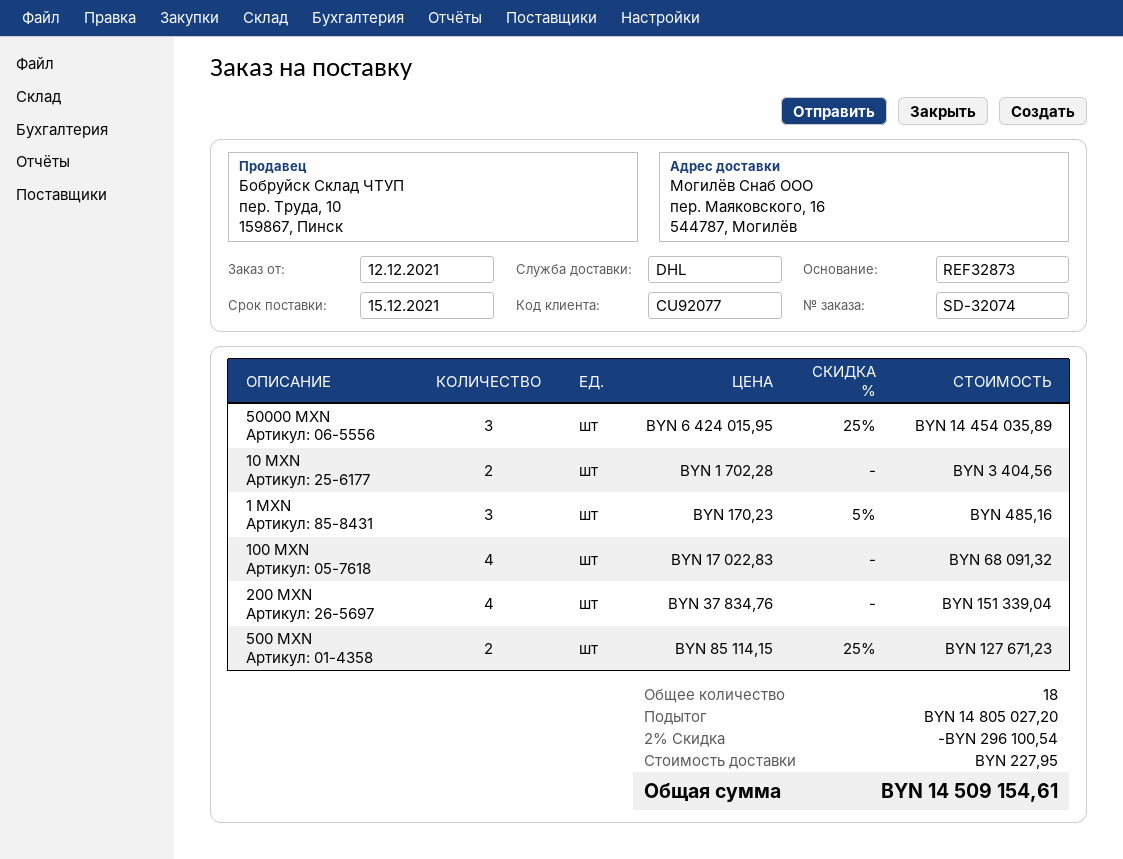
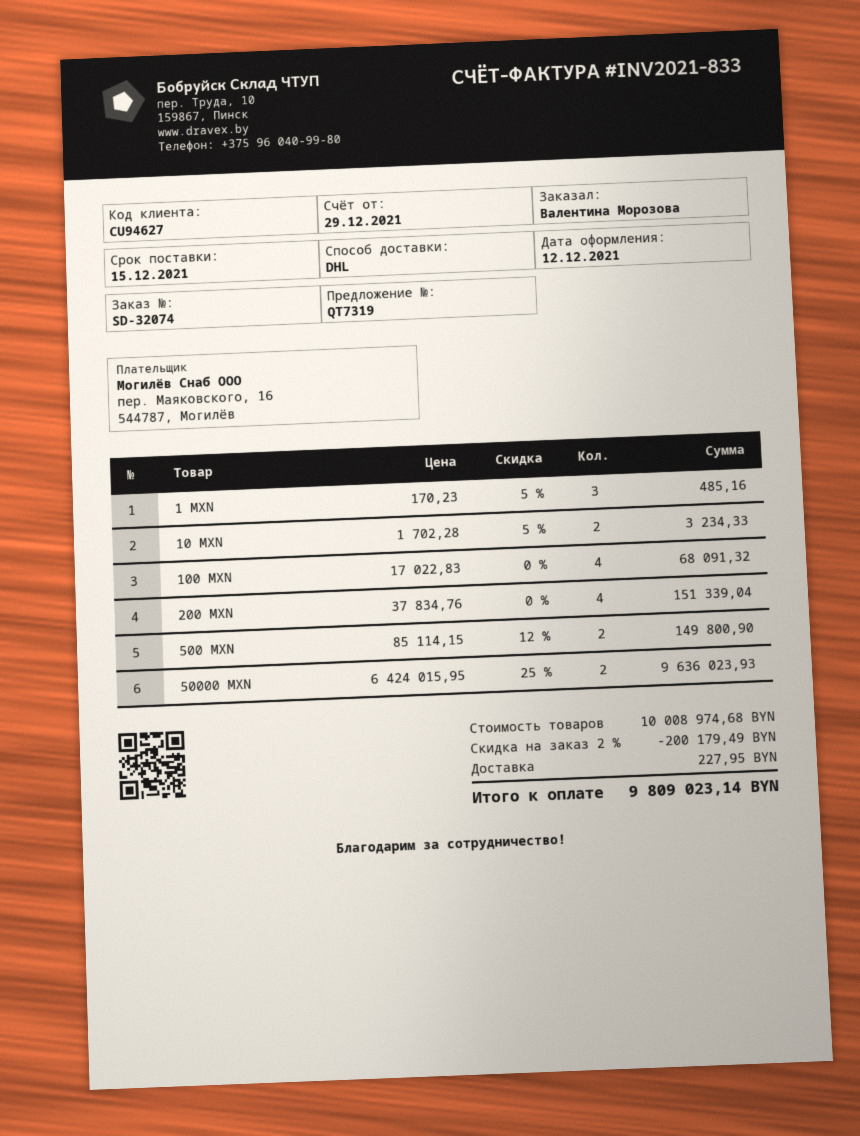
customer number: CU92077 -> CU94627
50000 MXN: 3 x 6424015.95 - 25% = 14454035.89 -> 2 x 6424015.95 - 25% = 9636023.93
10 MXN: 2 x 1702.28 = 3404.56 -> 2 x 1702.28 - 5% = 3234.33
500 MXN: 2 x 85114.15 - 25% = 127671.23 -> 2 x 85114.15 - 12% = 149800.90
subtotal: 14805027.20 -> 10008974.68
discount: 2% = 296100.54 -> 2% = 200179.49
total: 14509154.61 -> 9809023.14

